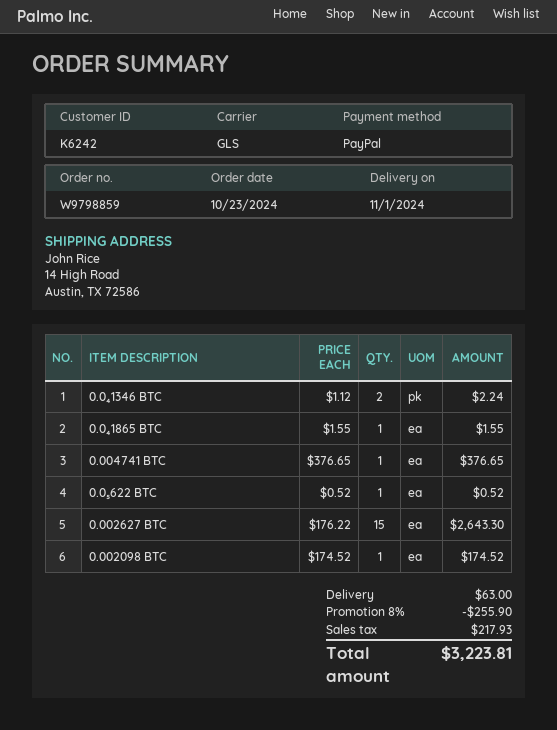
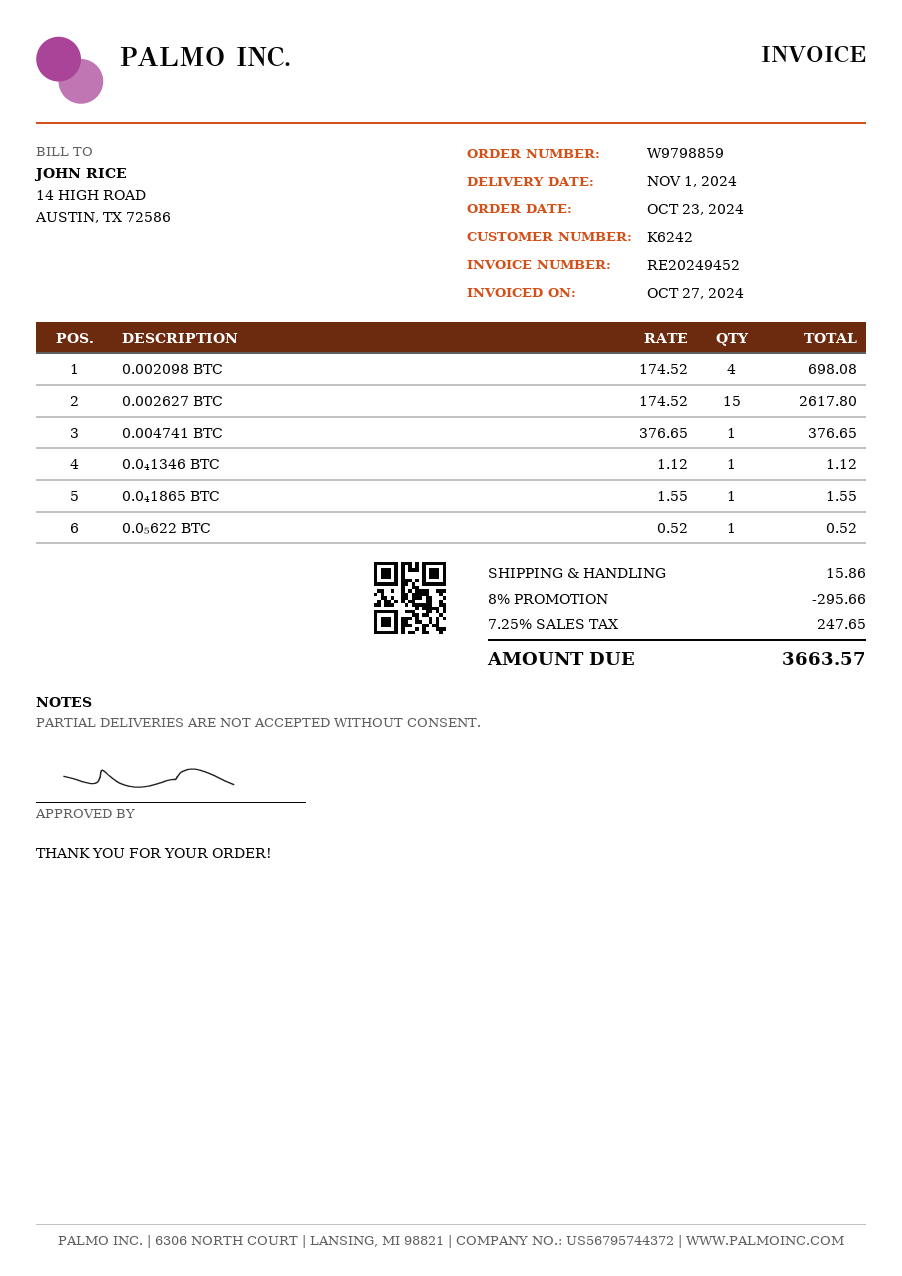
0.0₄1346 BTC: 2 x 1.12 = 2.24 -> 1 x 1.12 = 1.12
0.002627 BTC: 15 x 176.22 = 2643.30 -> 15 x 174.52 = 2617.80
0.002098 BTC: 1 x 174.52 = 174.52 -> 4 x 174.52 = 698.08
discount: 8% = 255.90 -> 8% = 295.66
shipping: 63.00 -> 15.86
tax: 217.93 -> 247.65
total: 3223.81 -> 3663.57

